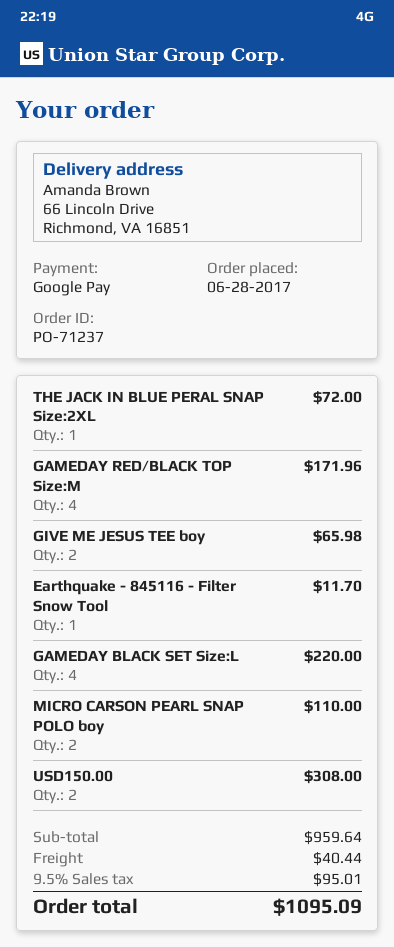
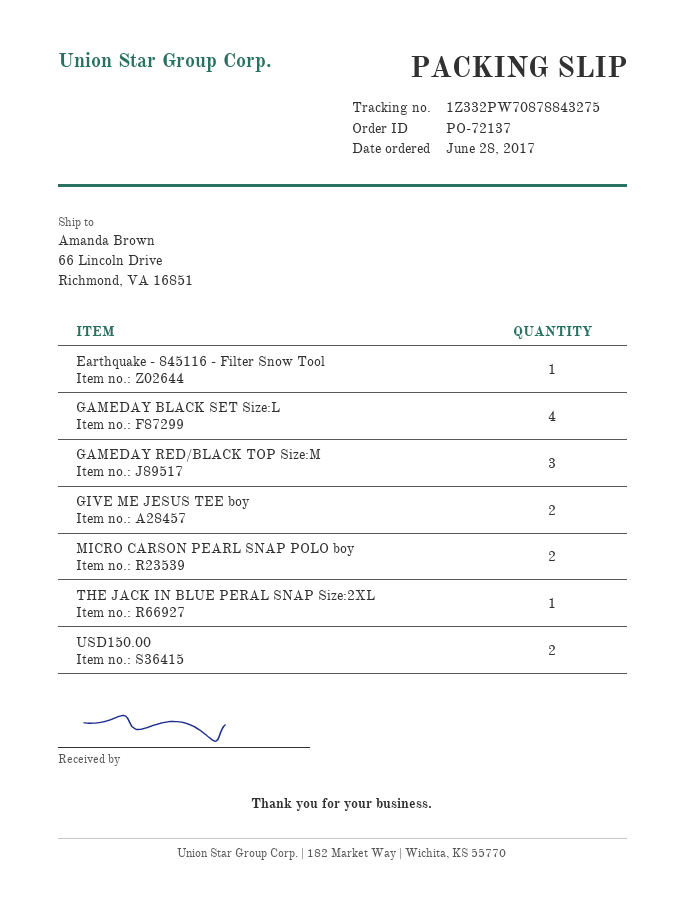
order number: PO-71237 -> PO-72137
GAMEDAY RED/BLACK TOP Size:M: 4 -> 3

